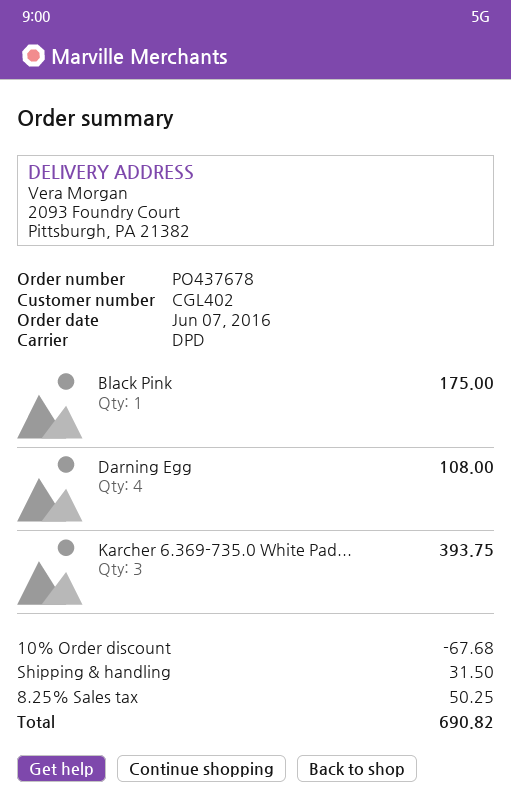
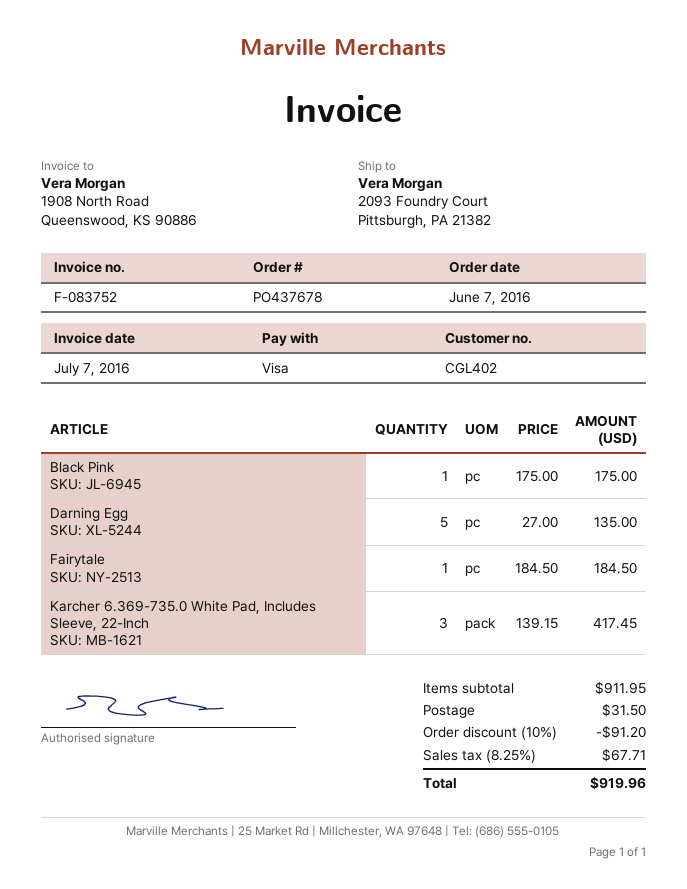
Darning Egg: 4 for 108.00 -> 5 for 135.00
Karcher 6.369-735.0 White Pad...: 3 for 393.75 -> 3 for 417.45
Fairytale: none -> 1 for 184.50
discount: 10% = 67.68 -> 10% = 91.20
tax: 8.25% = 50.25 -> 8.25% = 67.71
total: 690.82 -> 919.96

